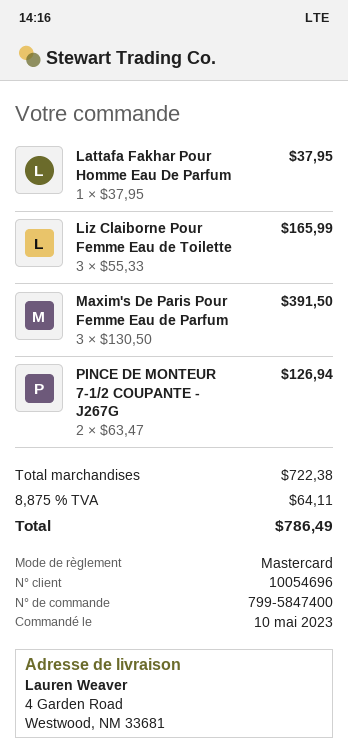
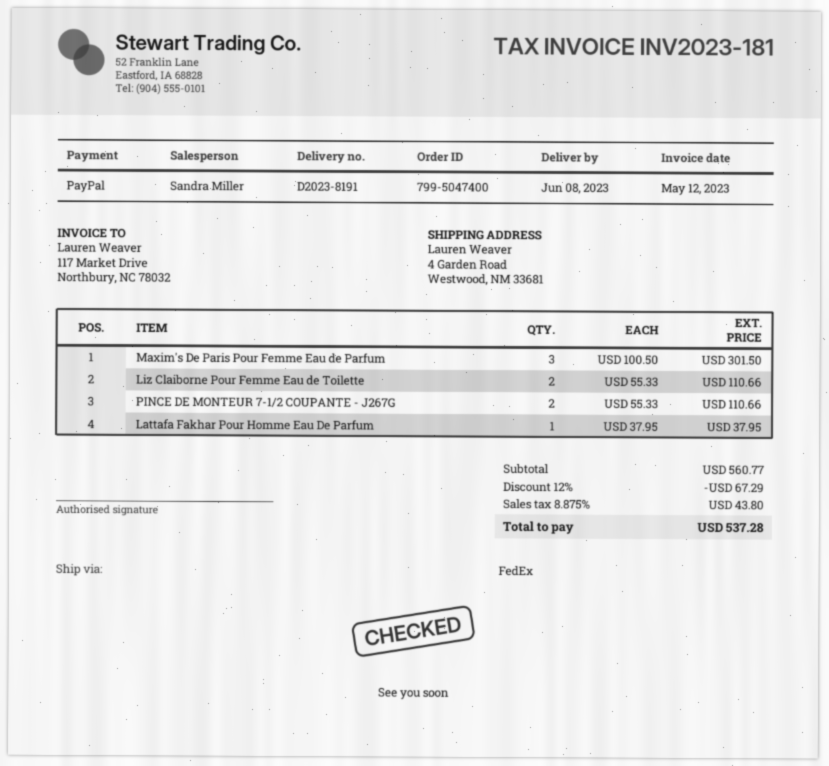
order number: 799-5847400 -> 799-5047400
payment method: Mastercard -> PayPal
Liz Claiborne Pour Femme Eau de Toilette: 3 x 55.33 = 165.99 -> 2 x 55.33 = 110.66
Maxim's De Paris Pour Femme Eau de Parfum: 3 x 130.50 = 391.50 -> 3 x 100.50 = 301.50
PINCE DE MONTEUR 7-1/2 COUPANTE - J267G: 2 x 63.47 = 126.94 -> 2 x 55.33 = 110.66
subtotal: 722.38 -> 560.77
discount: none -> 12% = 67.29
tax: 8.875% = 64.11 -> 8.875% = 43.80
total: 786.49 -> 537.28

